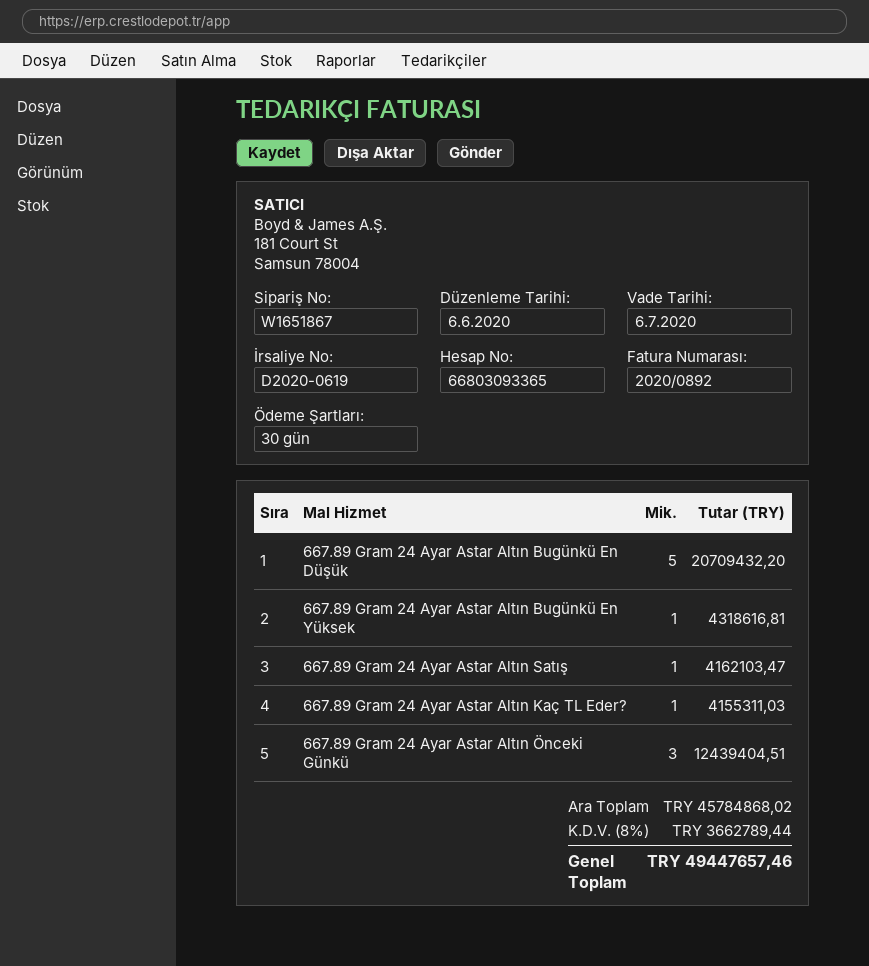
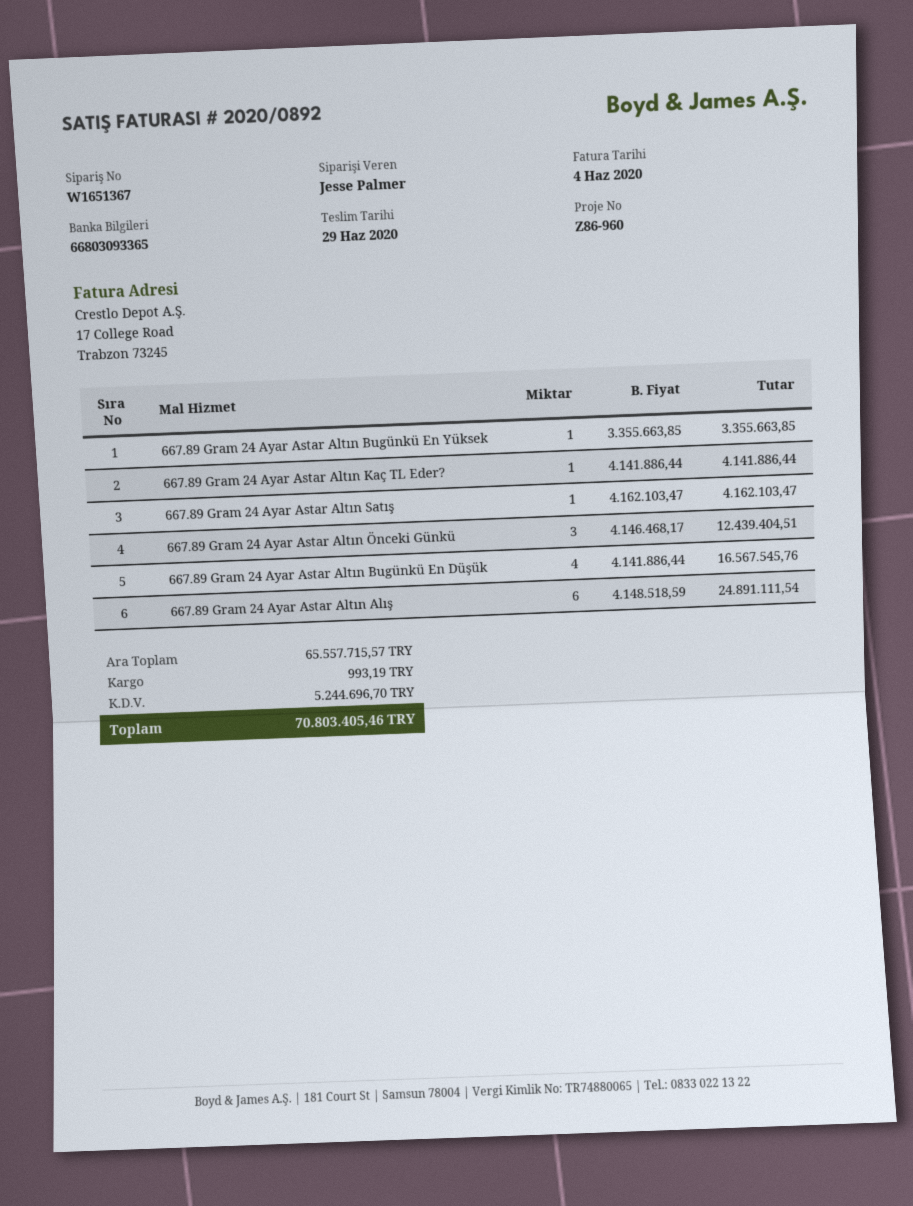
order number: W1651867 -> W1651367
invoice date: 2020-06-06 -> 2020-06-04
667.89 Gram 24 Ayar Astar Altın Bugünkü En Düşük: 5 for 20709432.20 -> 4 for 16567545.76
667.89 Gram 24 Ayar Astar Altın Bugünkü En Yüksek: 1 for 4318616.81 -> 1 for 3355663.85
667.89 Gram 24 Ayar Astar Altın Kaç TL Eder?: 1 for 4155311.03 -> 1 for 4141886.44
667.89 Gram 24 Ayar Astar Altın Alış: none -> 6 for 24891111.54
subtotal: 45784868.02 -> 65557715.57
shipping: none -> 993.19
tax: 3662789.44 -> 5244696.70
total: 49447657.46 -> 70803405.46

